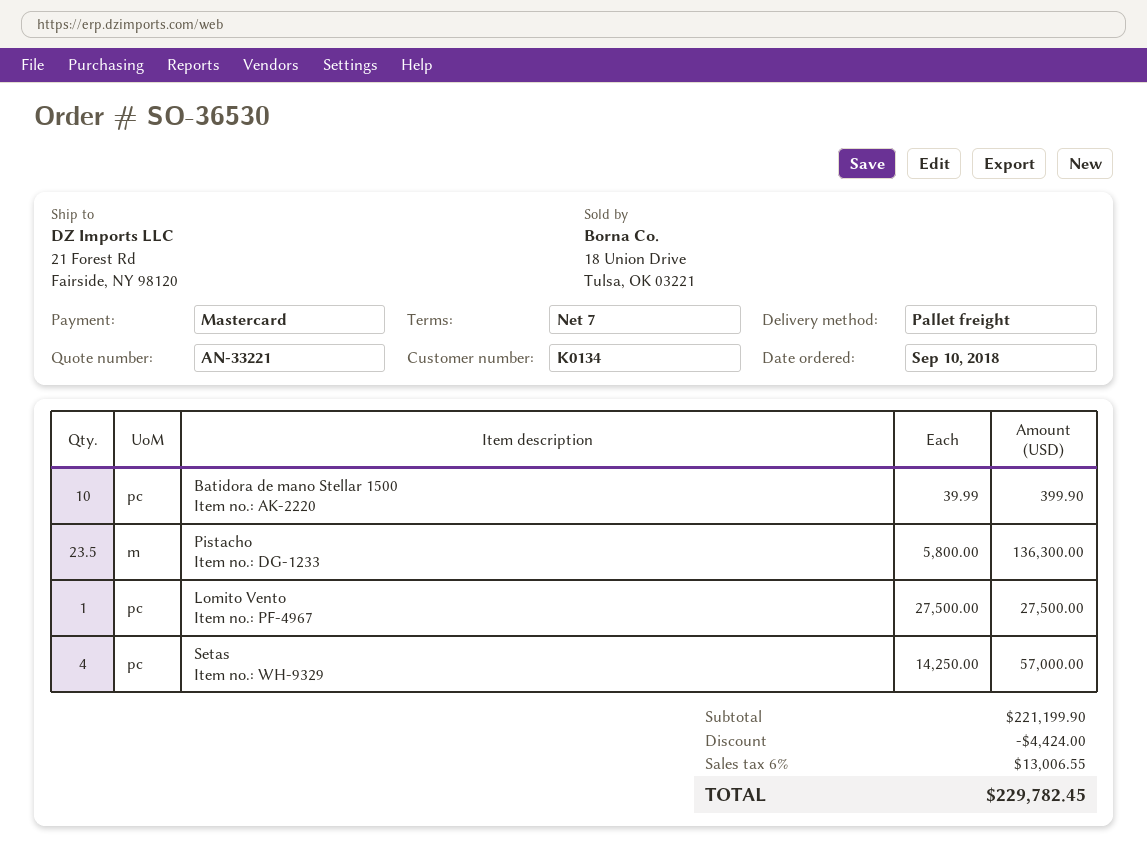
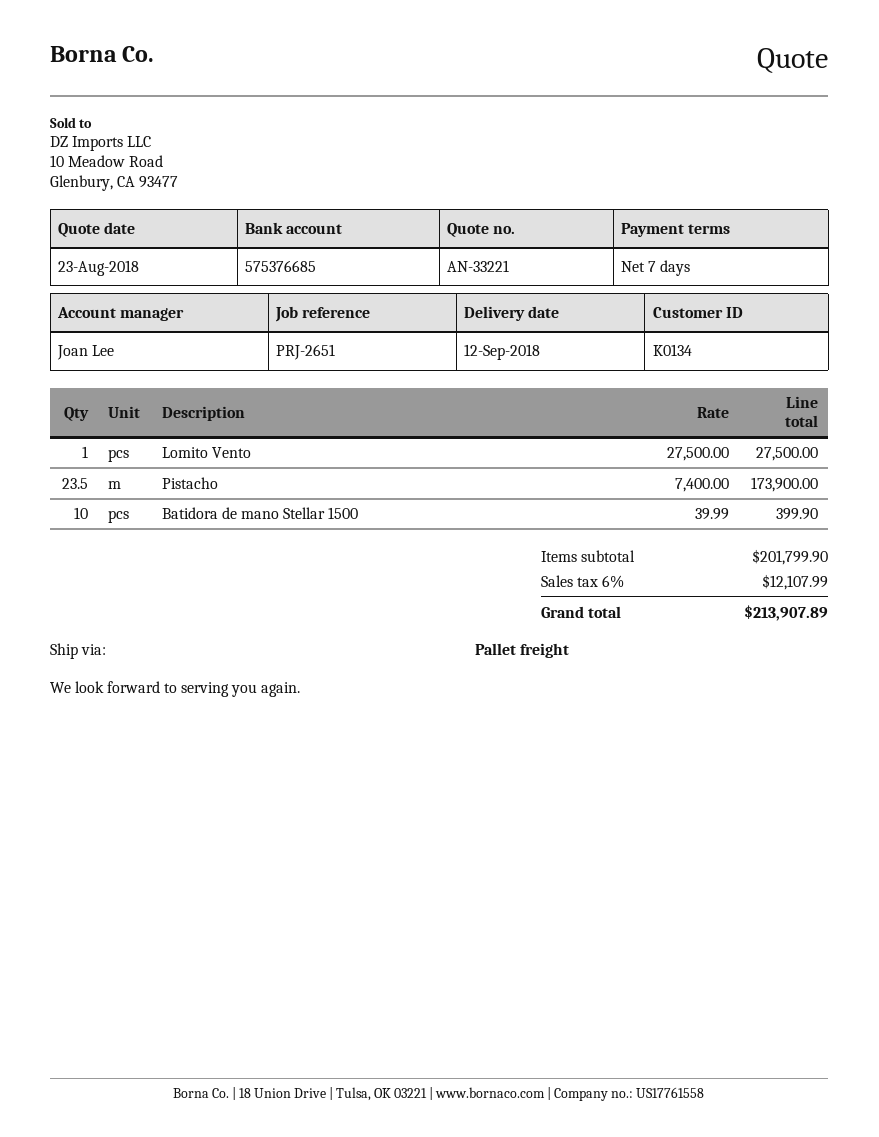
Pistacho: 23.5 x 5800.00 = 136300.00 -> 23.5 x 7400.00 = 173900.00
Setas: 4 x 14250.00 = 57000.00 -> none
subtotal: 221199.90 -> 201799.90
discount: 4424.00 -> none
tax: 6% = 13006.55 -> 6% = 12107.99
total: 229782.45 -> 213907.89

